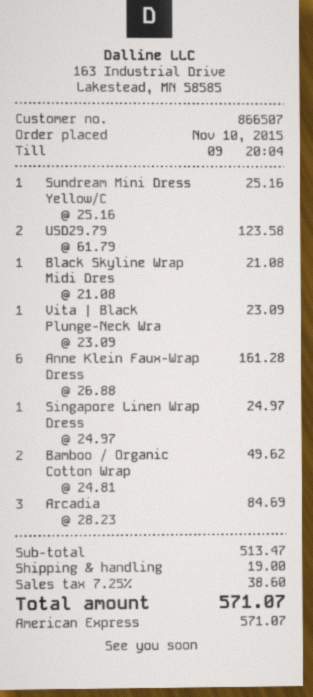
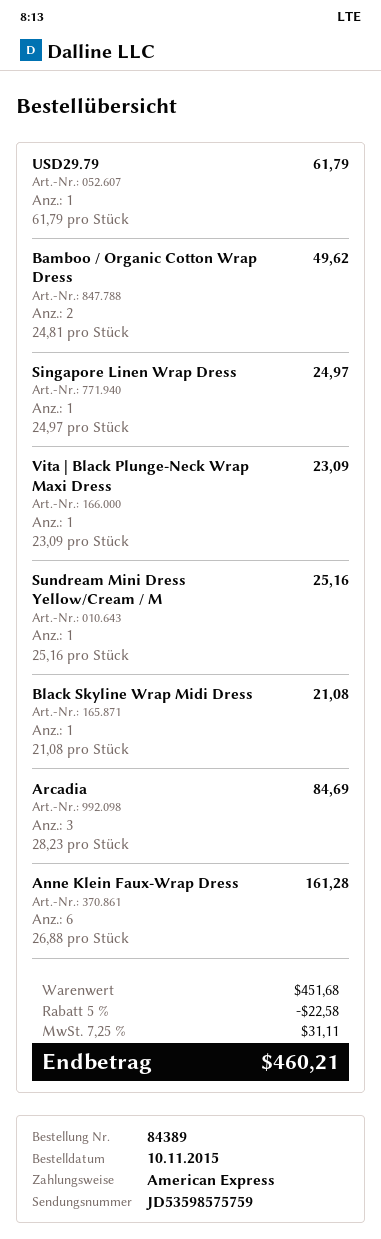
USD29.79: 2 x 61.79 = 123.58 -> 1 x 61.79 = 61.79
subtotal: 513.47 -> 451.68
discount: none -> 5% = 22.58
shipping: 19.00 -> none
tax: 7.25% = 38.60 -> 7.25% = 31.11
total: 571.07 -> 460.21

